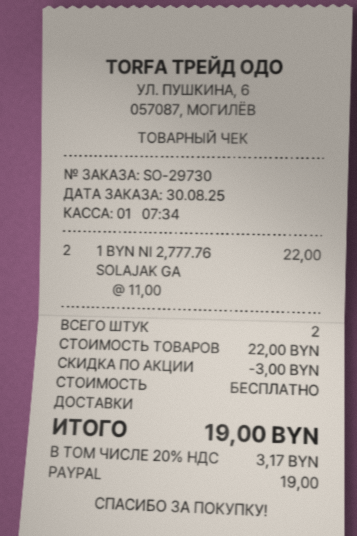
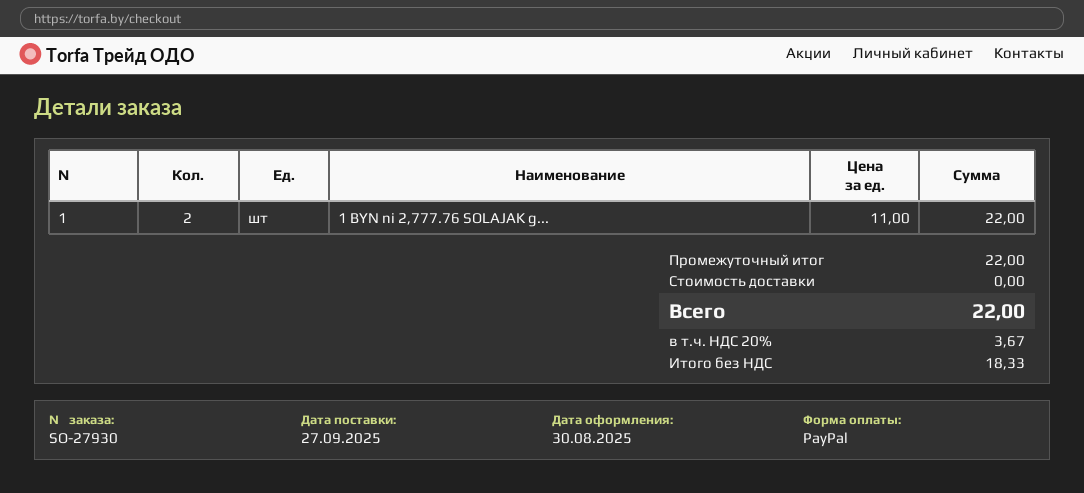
order number: SO-29730 -> SO-27930
discount: 3.00 -> none
tax: 20% = 3.17 -> 20% = 3.67
total: 19.00 -> 22.00

